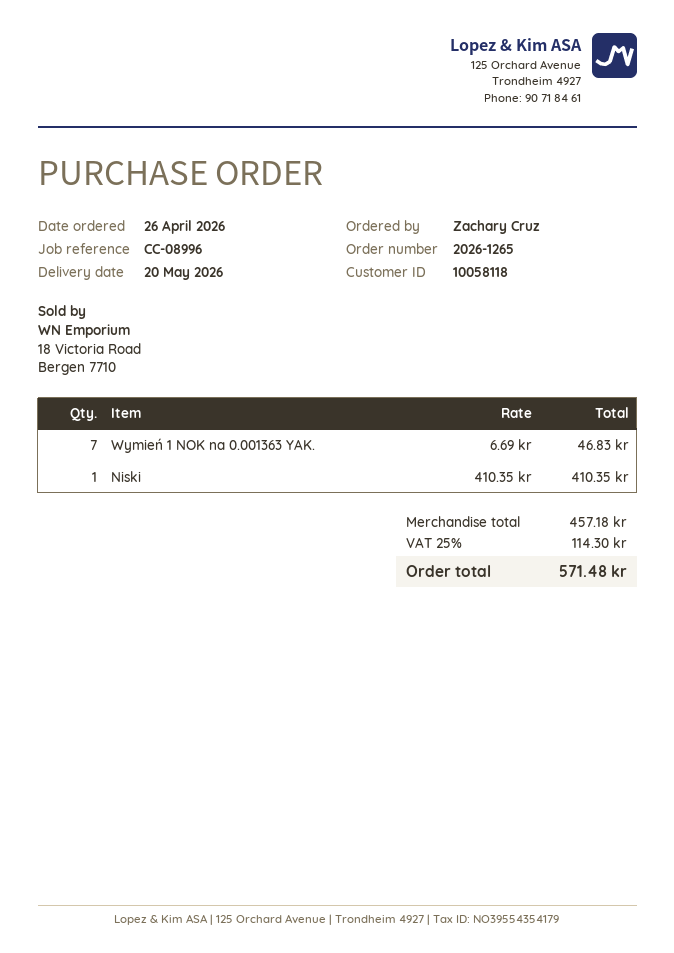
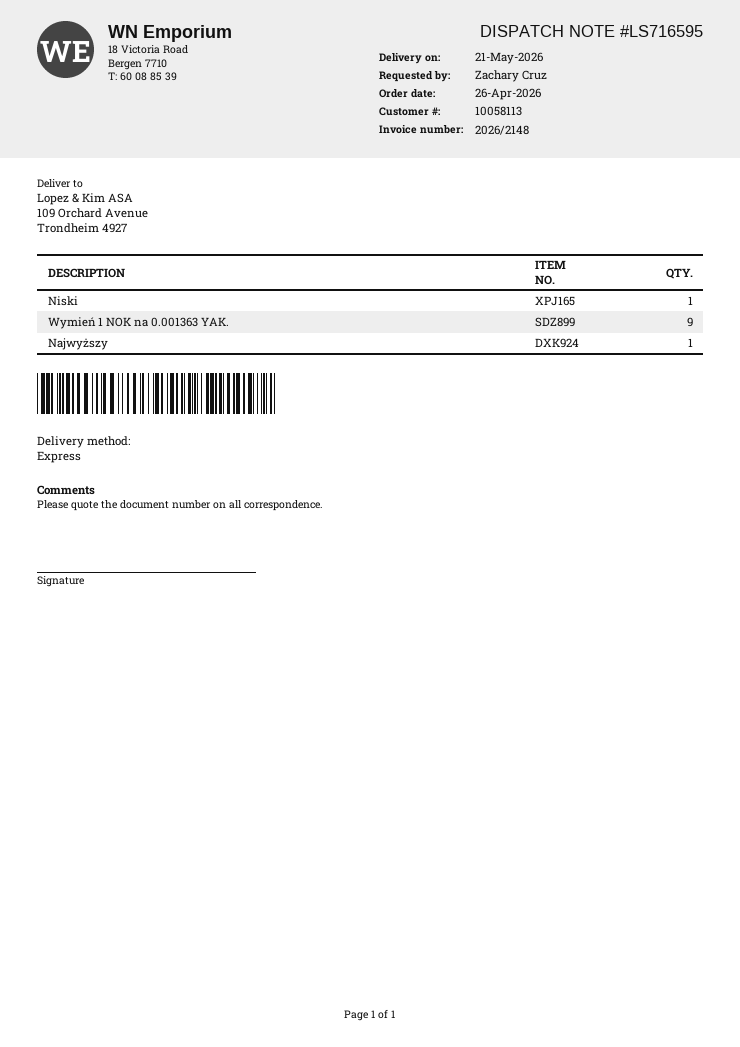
delivery date: 2026-05-20 -> 2026-05-21
customer number: 10058118 -> 10058113
Wymień 1 NOK na 0.001363 YAK.: 7 -> 9
Najwyższy: none -> 1

